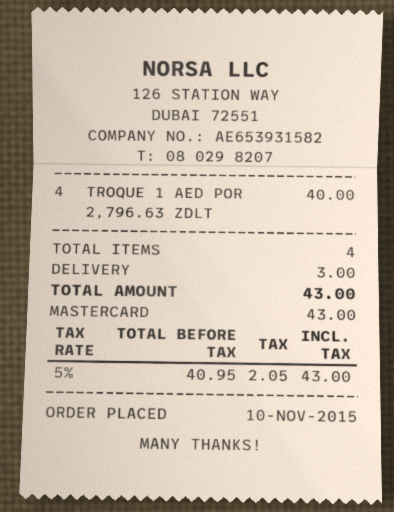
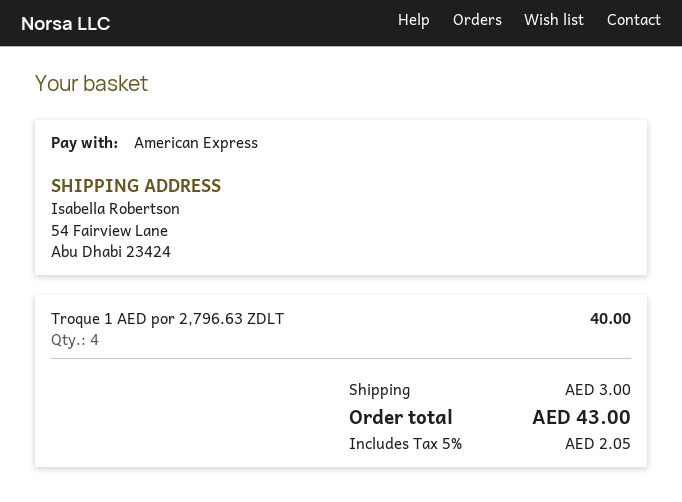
payment method: Mastercard -> American Express

